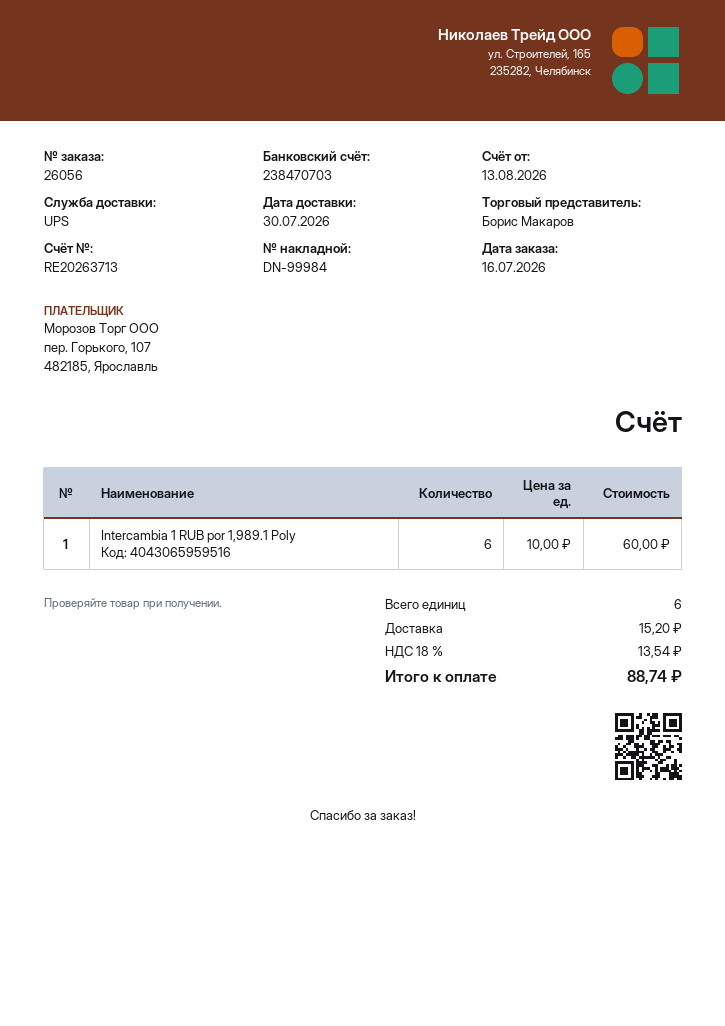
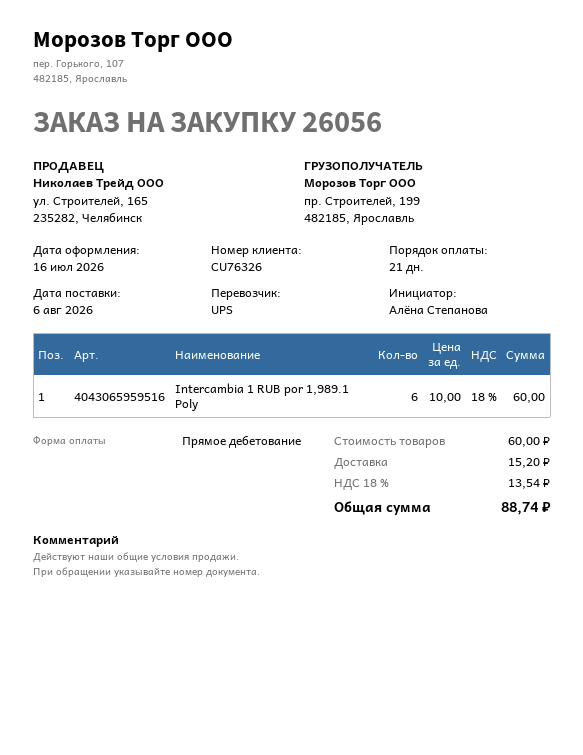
delivery date: 2026-07-30 -> 2026-08-06

